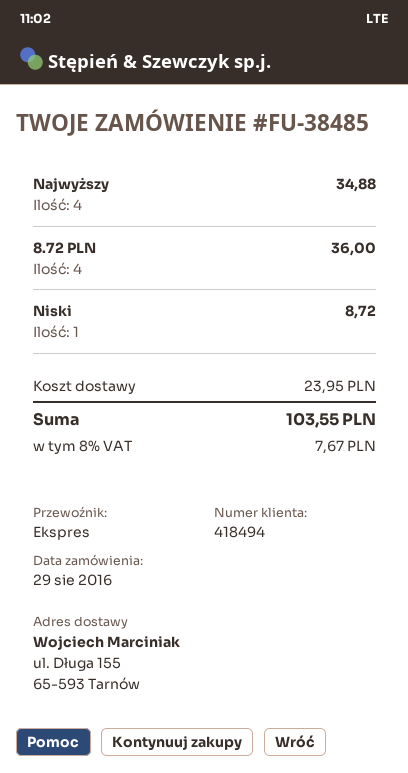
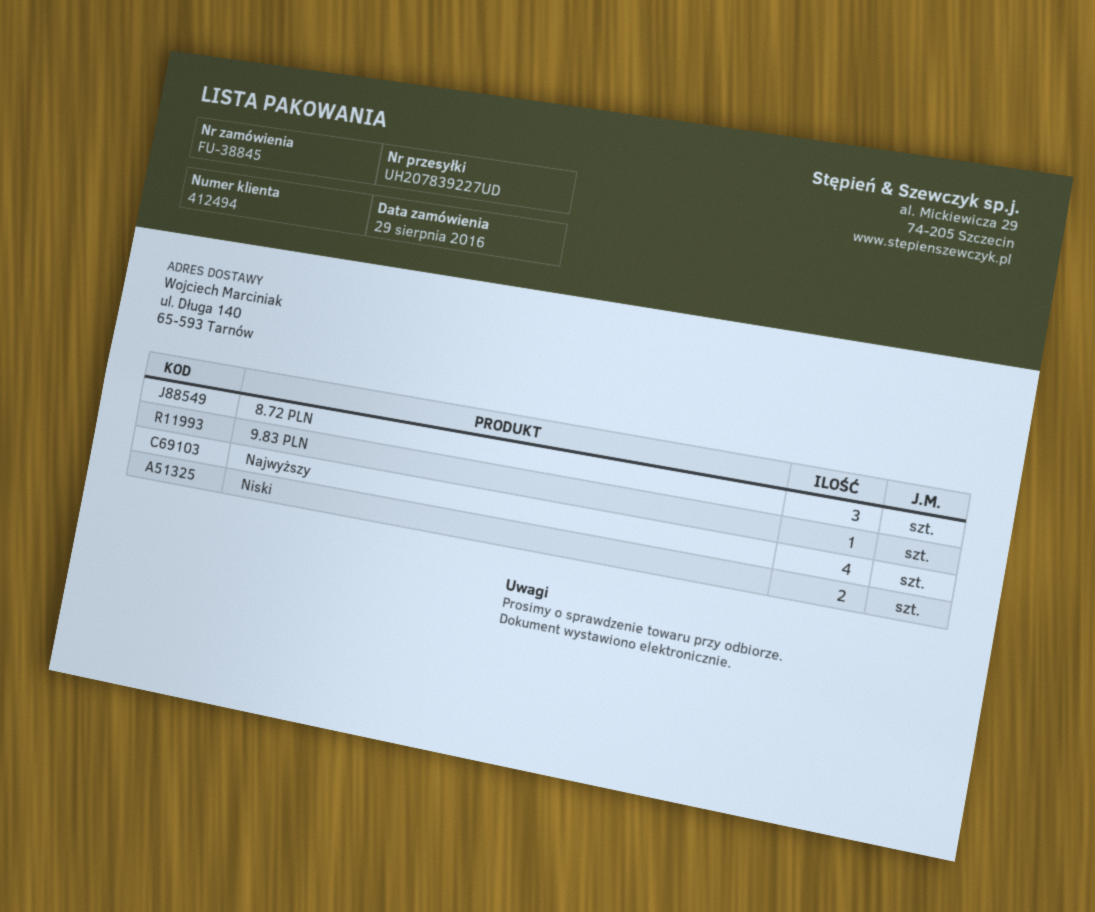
order number: FU-38485 -> FU-38845
customer number: 418494 -> 412494
ship to: ul. Długa 155, 65-593 Tarnów -> ul. Długa 140, 65-593 Tarnów
8.72 PLN: 4 -> 3
Niski: 1 -> 2
9.83 PLN: none -> 1

